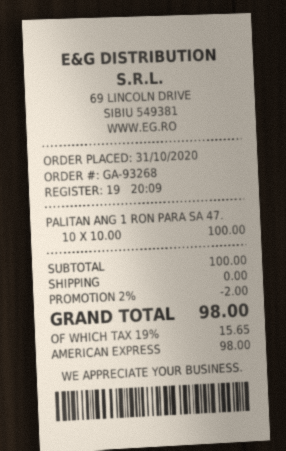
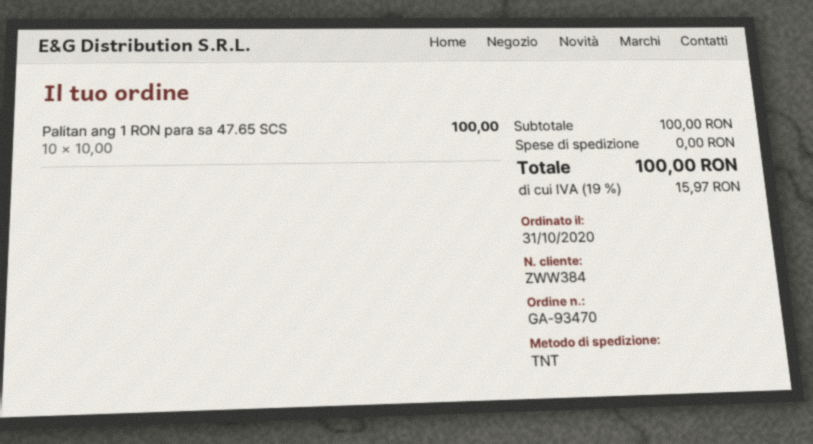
order number: GA-93268 -> GA-93470
discount: 2% = 2.00 -> none
tax: 19% = 15.65 -> 19% = 15.97
total: 98.00 -> 100.00

